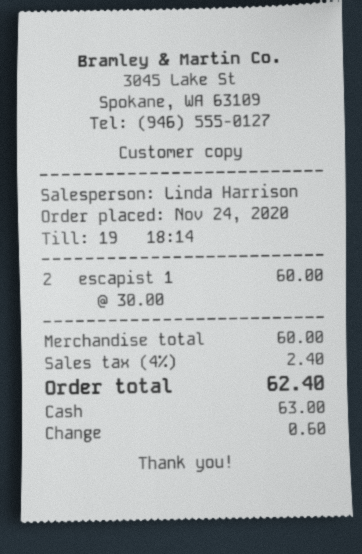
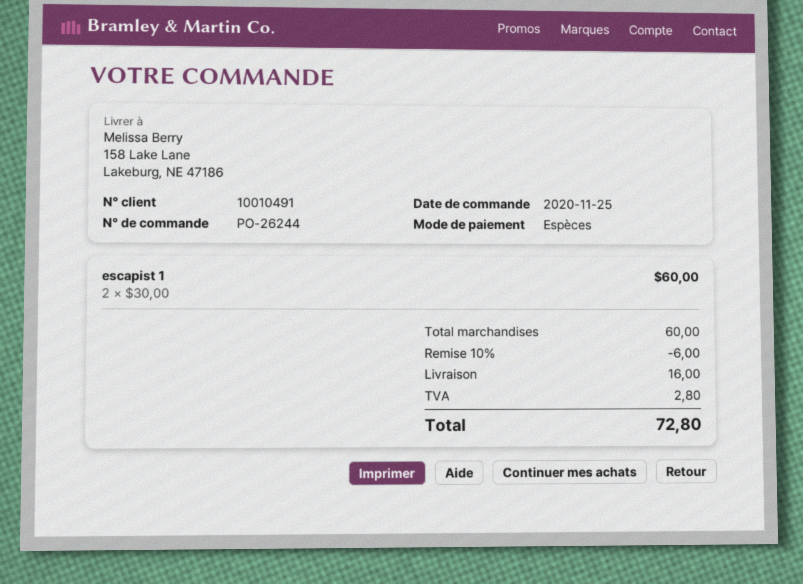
order date: 2020-11-24 -> 2020-11-25
discount: none -> 10% = 6.00
shipping: none -> 16.00
tax: 2.40 -> 2.80
total: 62.40 -> 72.80

